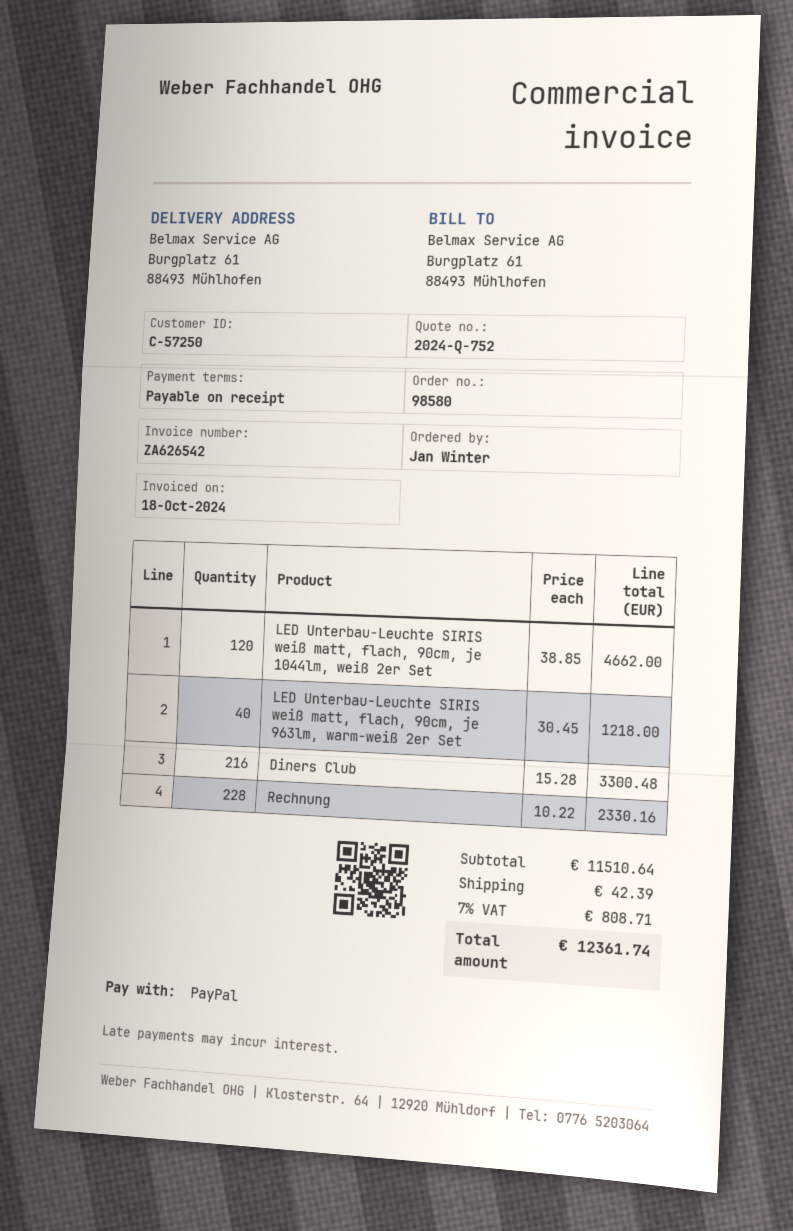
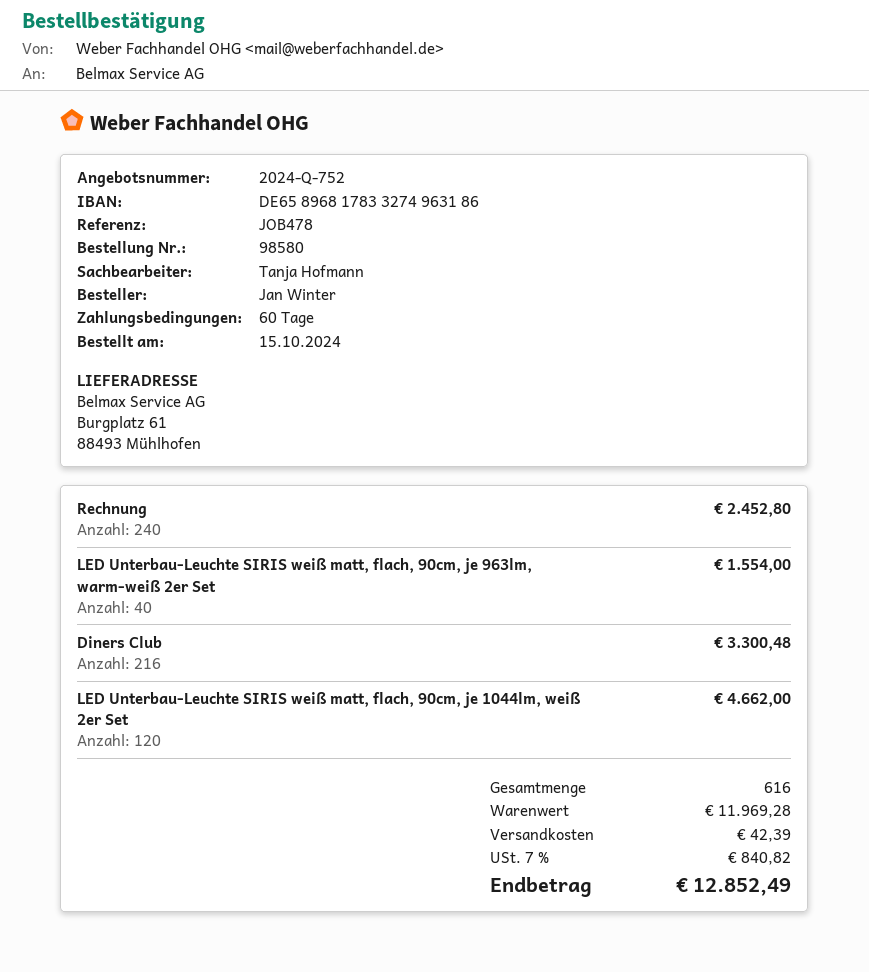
payment terms: on receipt -> 60 days
LED Unterbau-Leuchte SIRIS weiß matt, flach, 90cm, je 963lm, warm-weiß 2er Set: 40 for 1218.00 -> 40 for 1554.00
Rechnung: 228 for 2330.16 -> 240 for 2452.80
subtotal: 11510.64 -> 11969.28
tax: 7% = 808.71 -> 7% = 840.82
total: 12361.74 -> 12852.49

